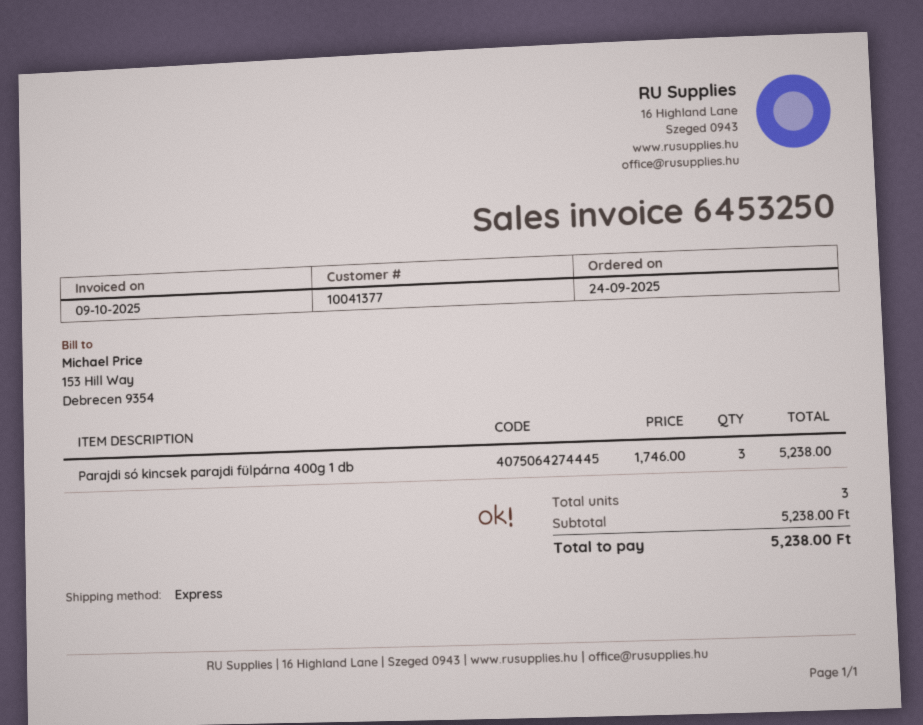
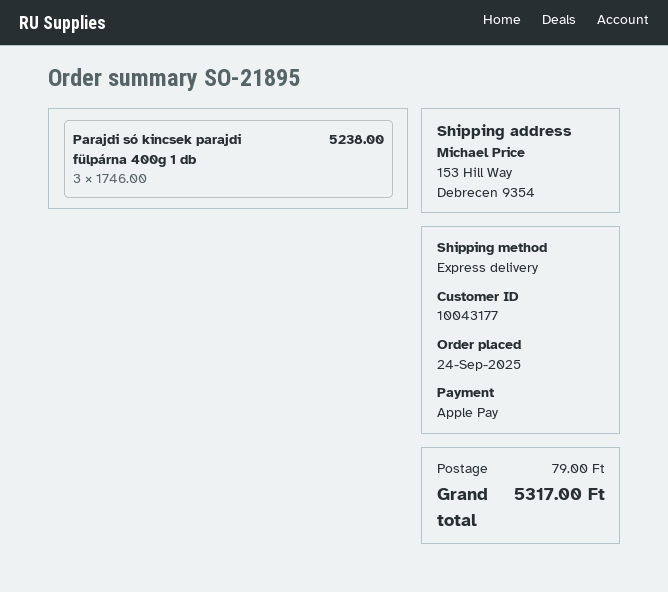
customer number: 10041377 -> 10043177
shipping: none -> 79.00
total: 5238.00 -> 5317.00

